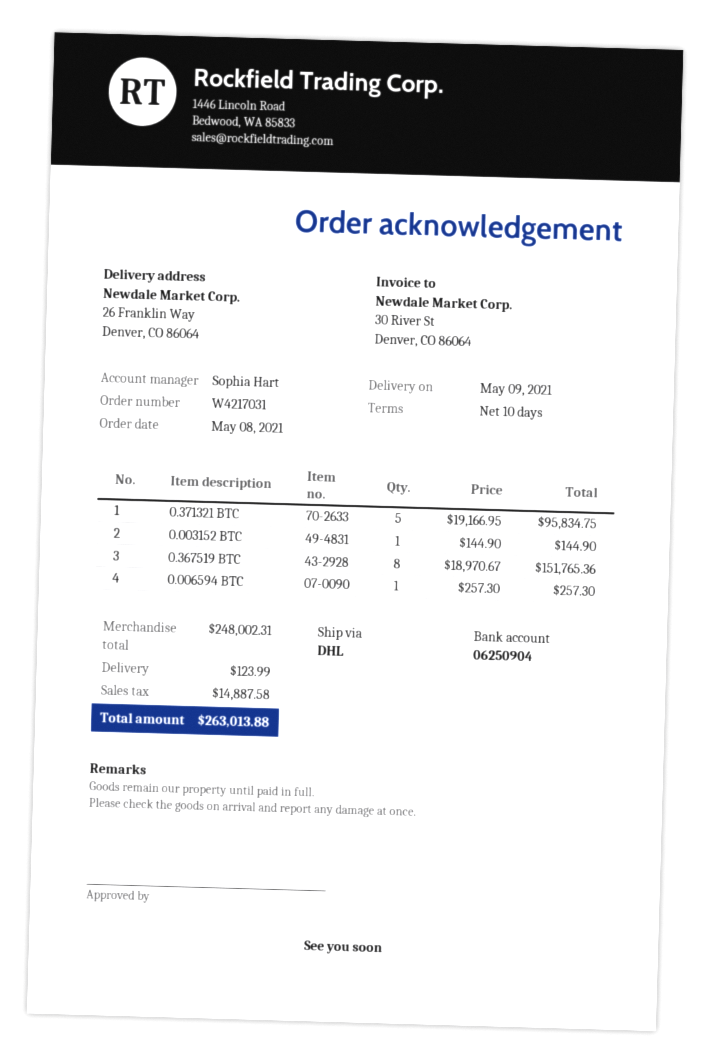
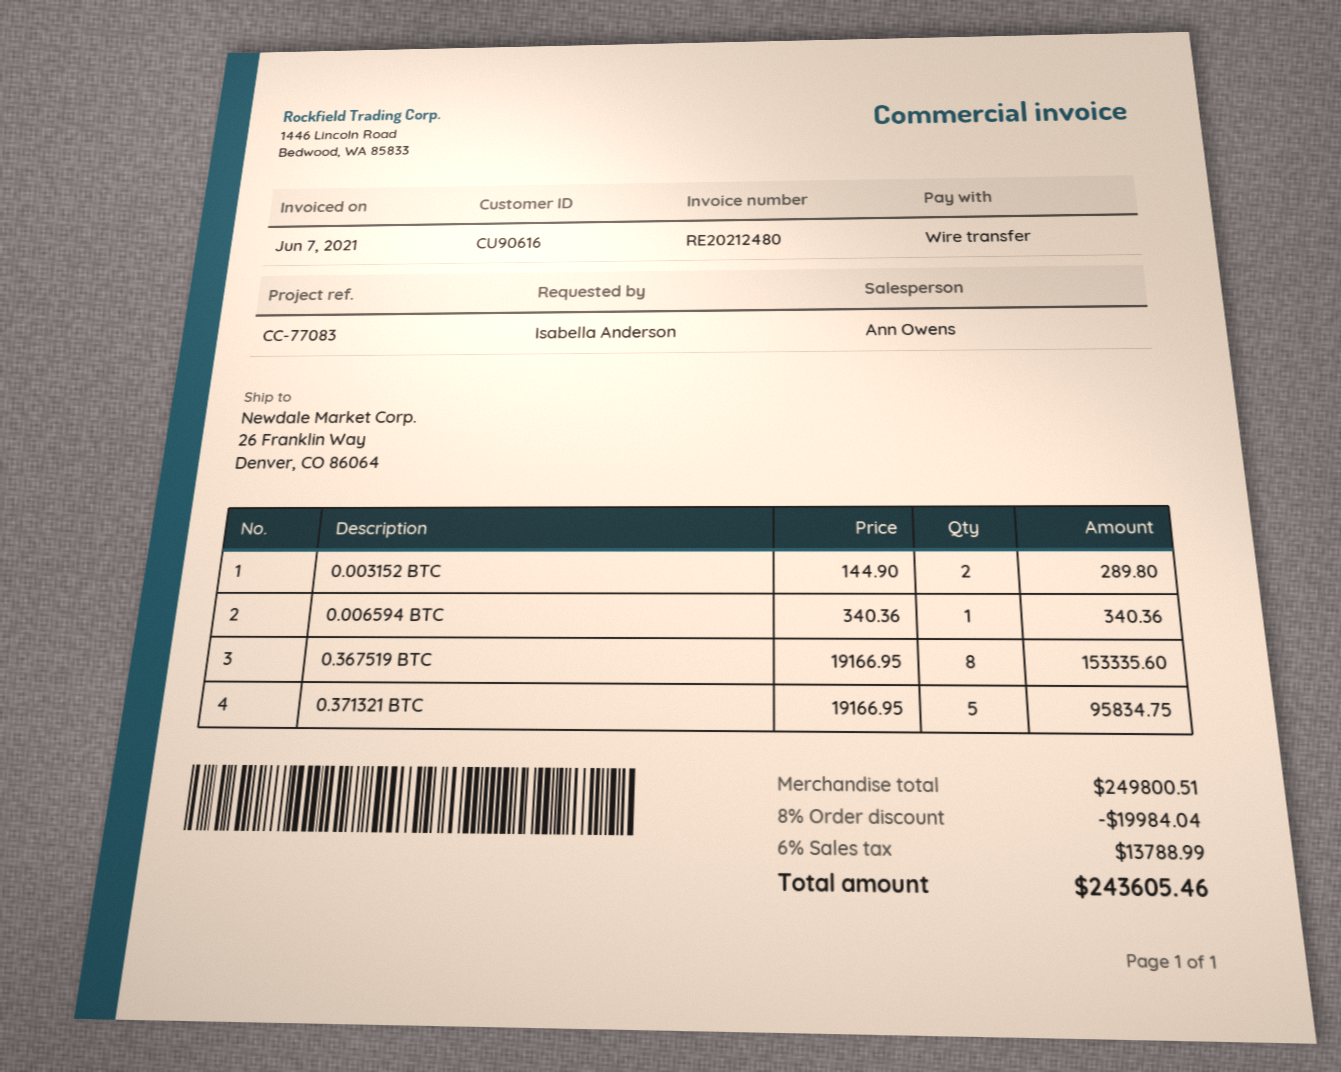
sales rep: Sophia Hart -> Ann Owens
0.003152 BTC: 1 x 144.90 = 144.90 -> 2 x 144.90 = 289.80
0.367519 BTC: 8 x 18970.67 = 151765.36 -> 8 x 19166.95 = 153335.60
0.006594 BTC: 1 x 257.30 = 257.30 -> 1 x 340.36 = 340.36
subtotal: 248002.31 -> 249800.51
discount: none -> 8% = 19984.04
shipping: 123.99 -> none
tax: 14887.58 -> 13788.99
total: 263013.88 -> 243605.46

